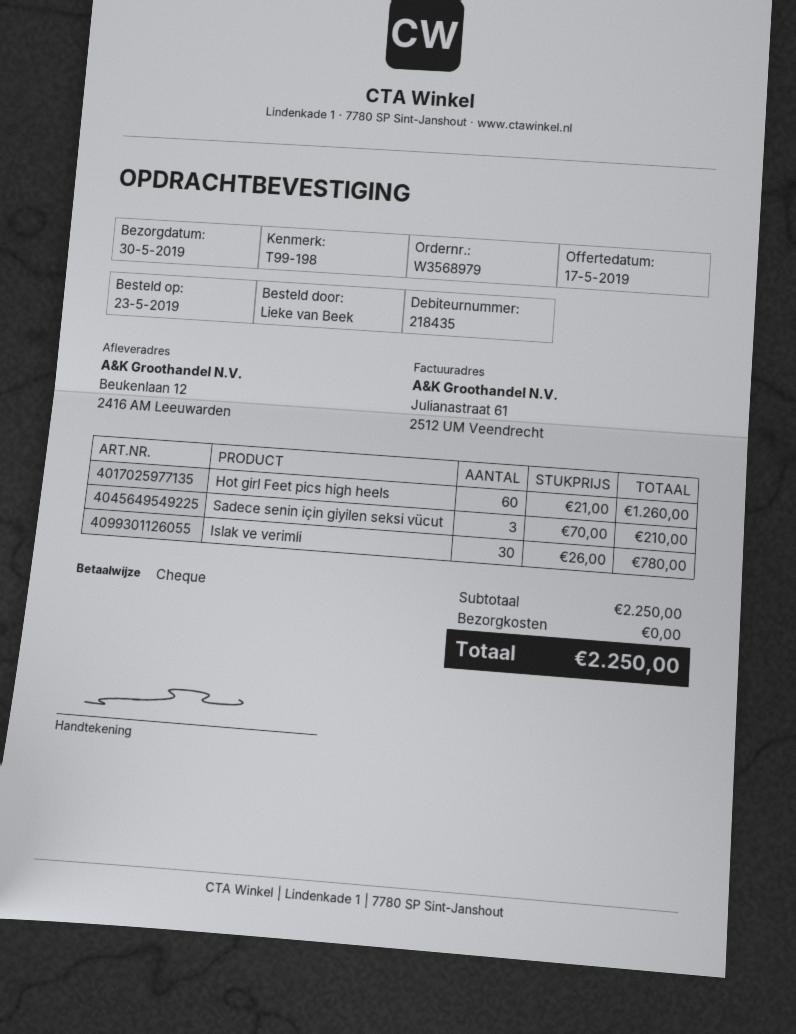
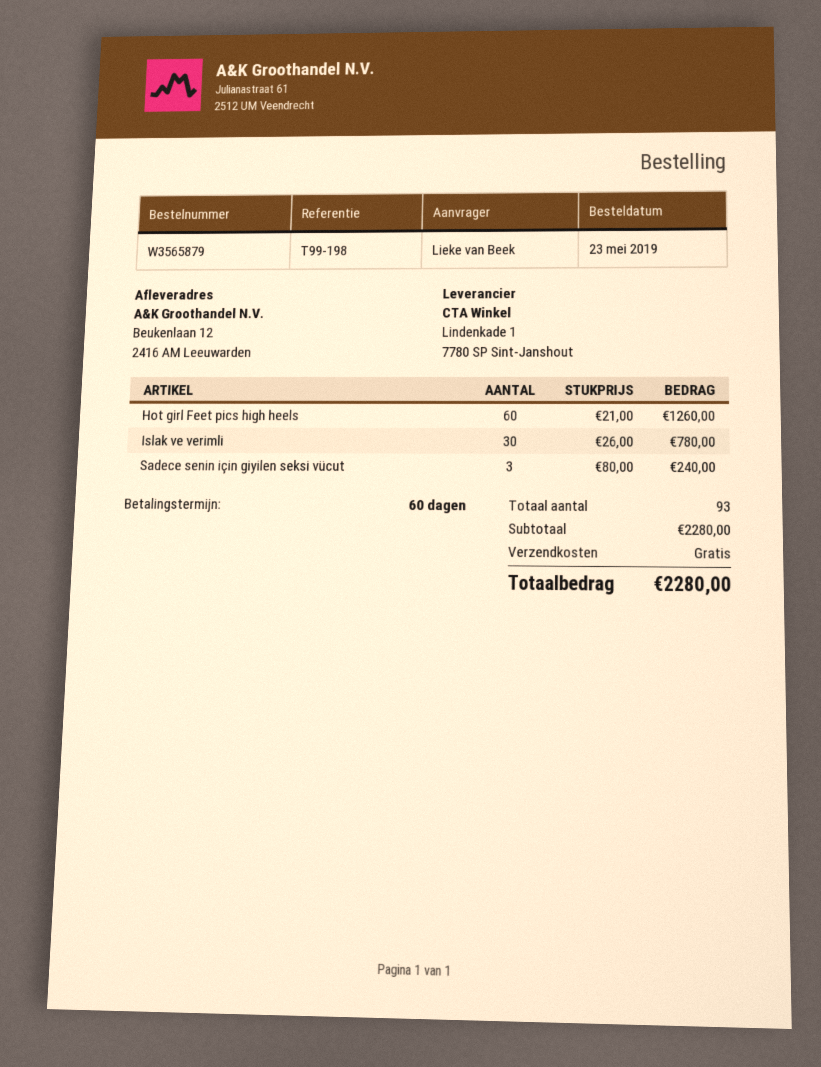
order number: W3568979 -> W3565879
Sadece senin için giyilen seksi vücut: 3 x 70.00 = 210.00 -> 3 x 80.00 = 240.00
subtotal: 2250.00 -> 2280.00
total: 2250.00 -> 2280.00

